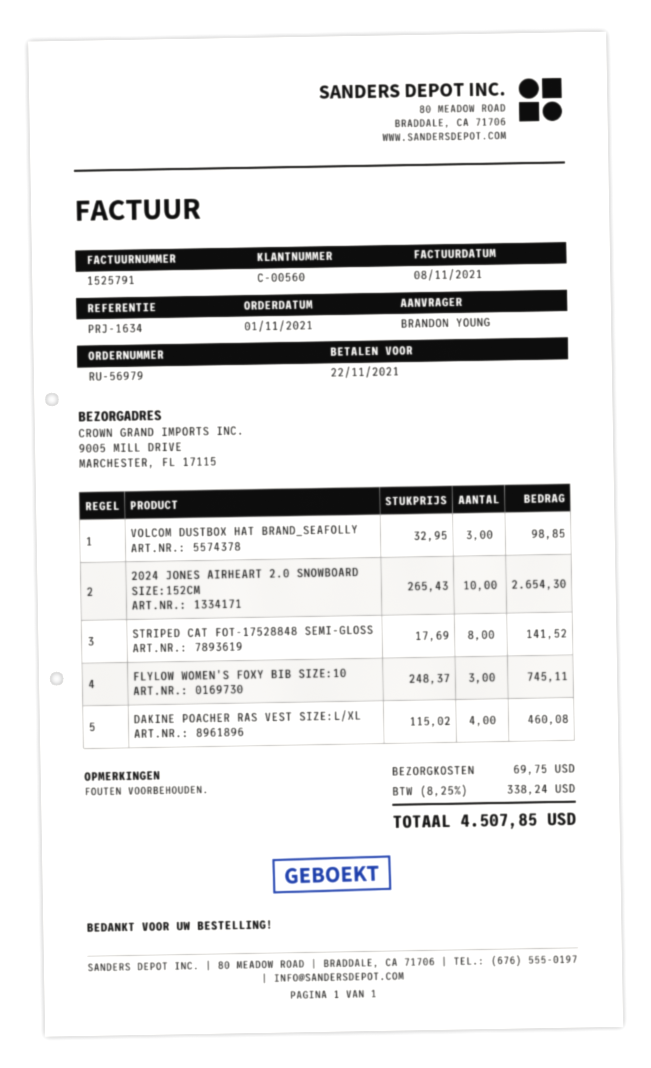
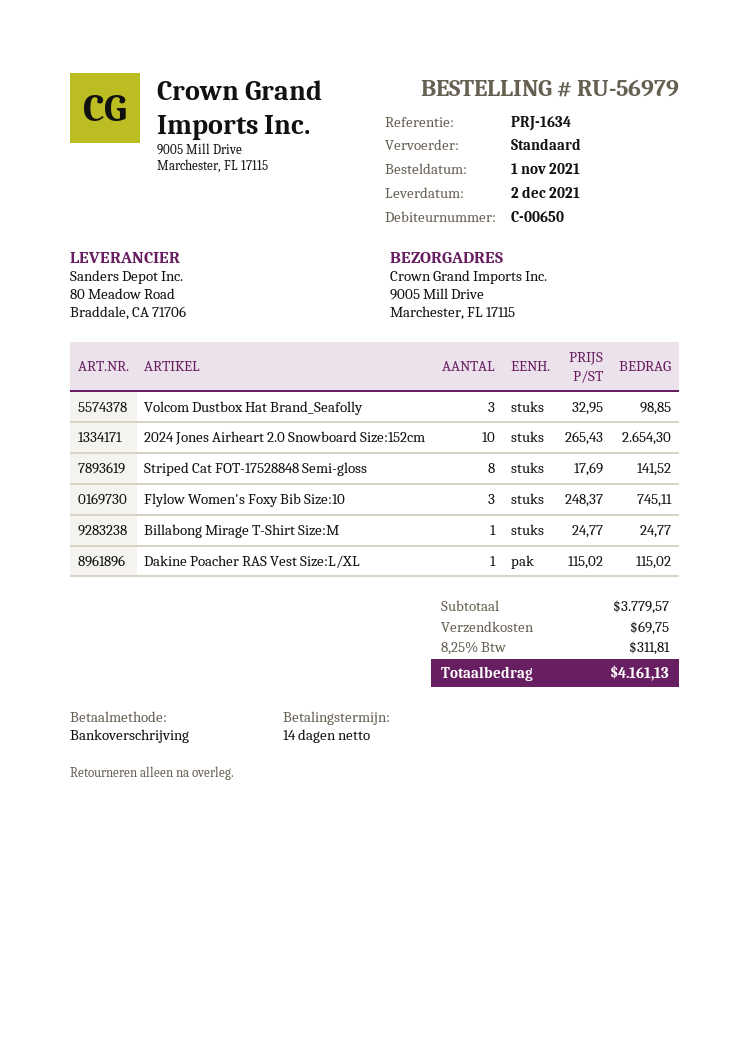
customer number: C-00560 -> C-00650
DAKINE POACHER RAS VEST SIZE:L/XL: 4 x 115.02 = 460.08 -> 1 x 115.02 = 115.02
Billabong Mirage T-Shirt Size:M: none -> 1 x 24.77 = 24.77
tax: 8.25% = 338.24 -> 8.25% = 311.81
total: 4507.85 -> 4161.13

